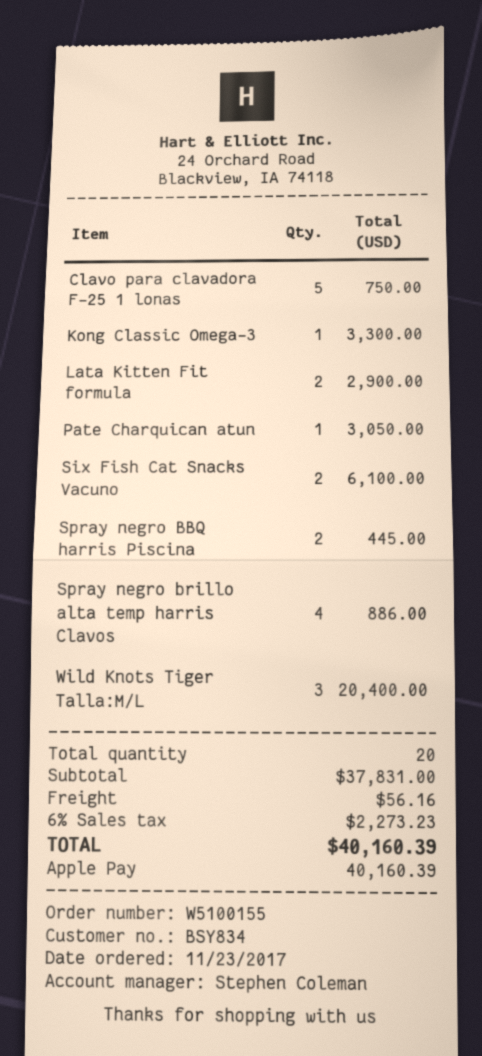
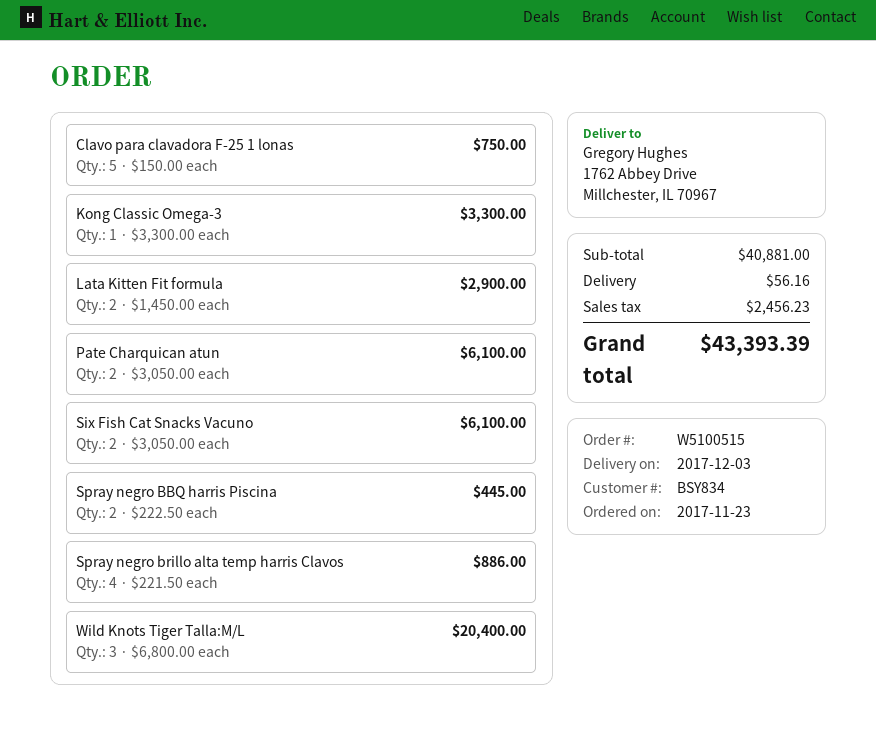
order number: W5100155 -> W5100515
Pate Charquican atun: 1 for 3050.00 -> 2 for 6100.00
subtotal: 37831.00 -> 40881.00
tax: 2273.23 -> 2456.23
total: 40160.39 -> 43393.39

